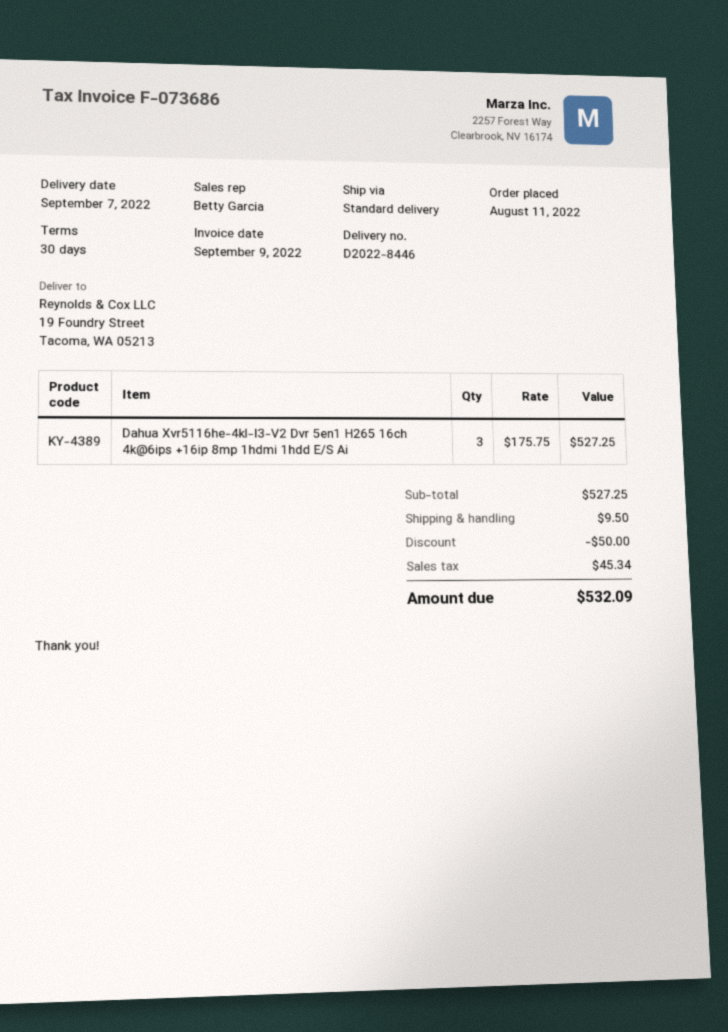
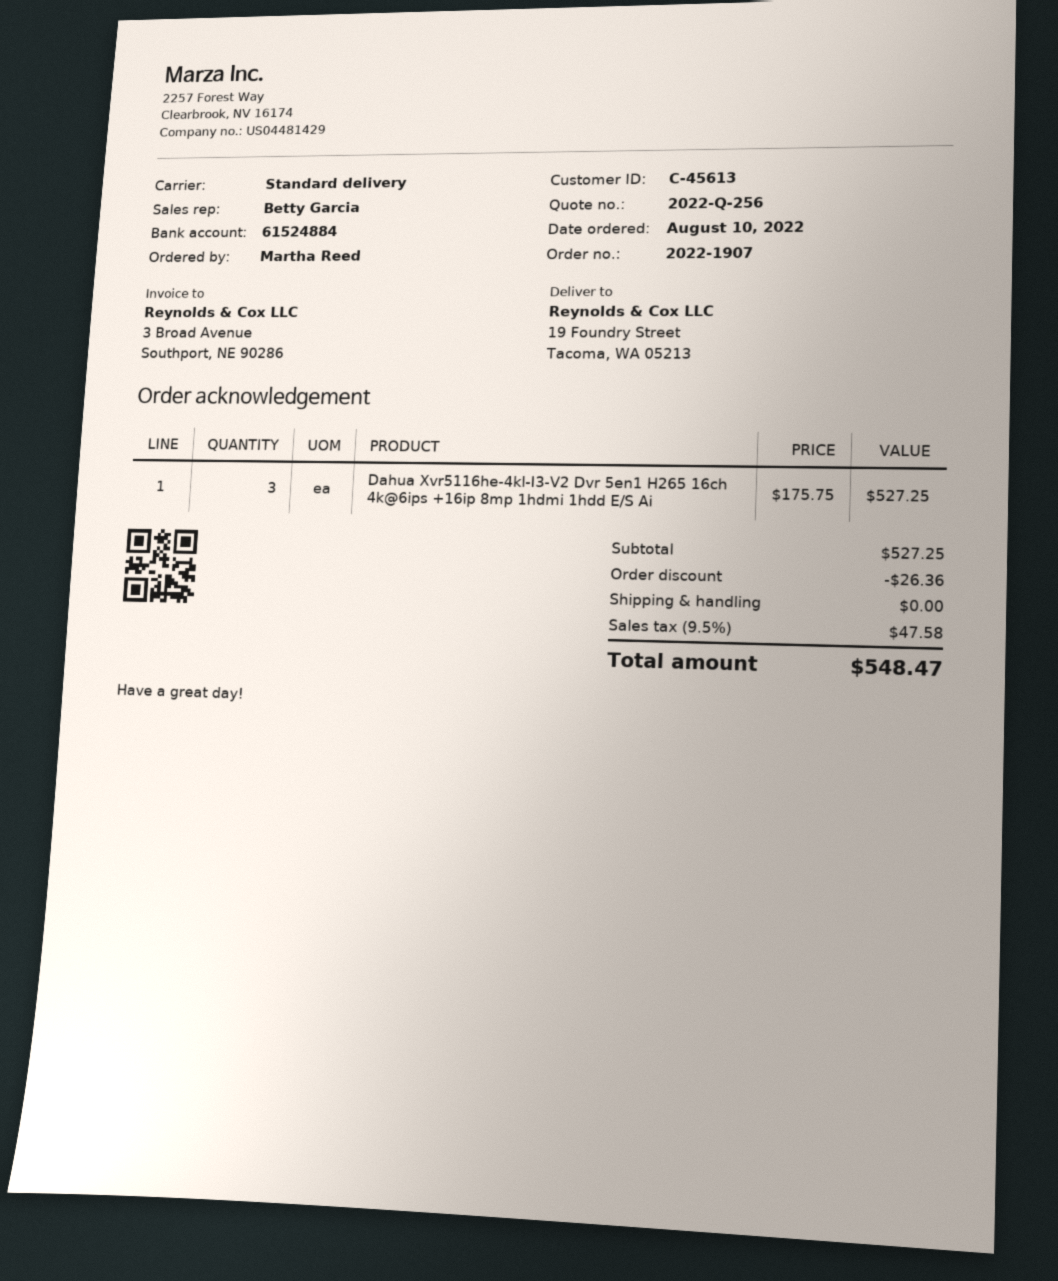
order date: 2022-08-11 -> 2022-08-10
discount: 50.00 -> 26.36
shipping: 9.50 -> 0.00
tax: 45.34 -> 47.58
total: 532.09 -> 548.47

